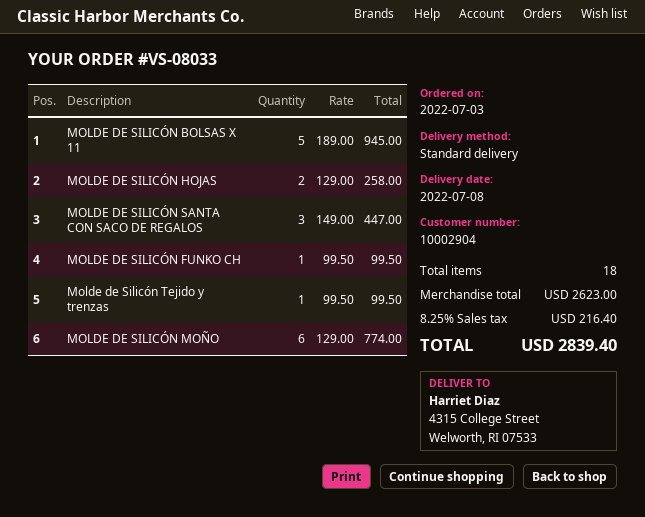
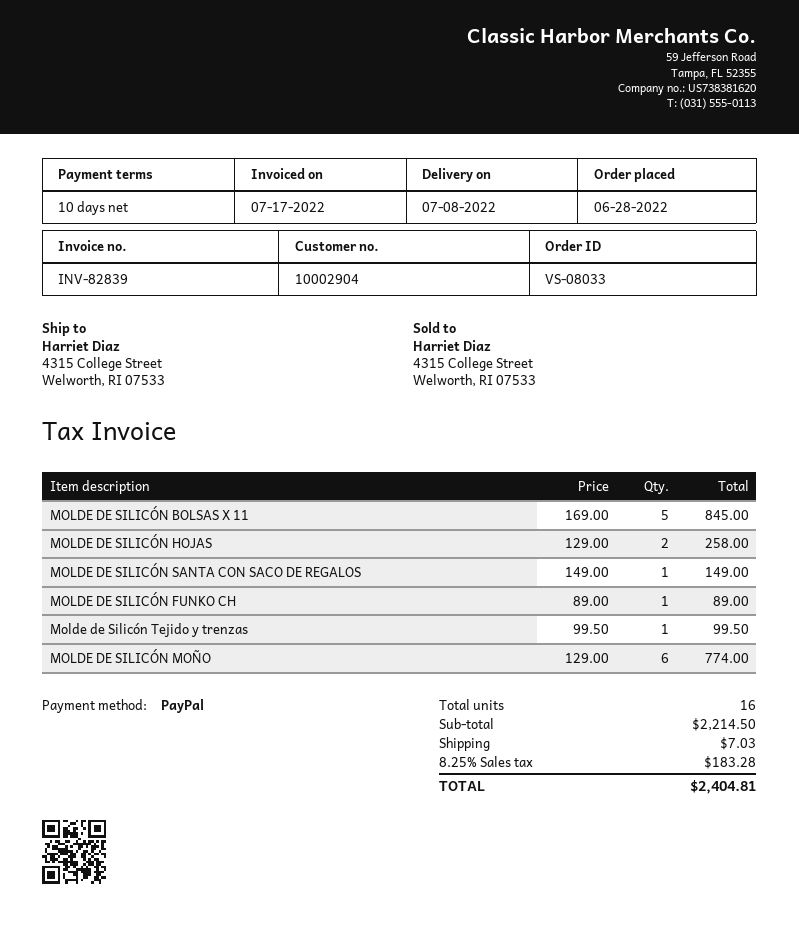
order date: 2022-07-03 -> 2022-06-28
MOLDE DE SILICÓN BOLSAS X 11: 5 x 189.00 = 945.00 -> 5 x 169.00 = 845.00
MOLDE DE SILICÓN SANTA CON SACO DE REGALOS: 3 x 149.00 = 447.00 -> 1 x 149.00 = 149.00
MOLDE DE SILICÓN FUNKO CH: 1 x 99.50 = 99.50 -> 1 x 89.00 = 89.00
total quantity: 18 -> 16
subtotal: 2623.00 -> 2214.50
shipping: none -> 7.03
tax: 8.25% = 216.40 -> 8.25% = 183.28
total: 2839.40 -> 2404.81

